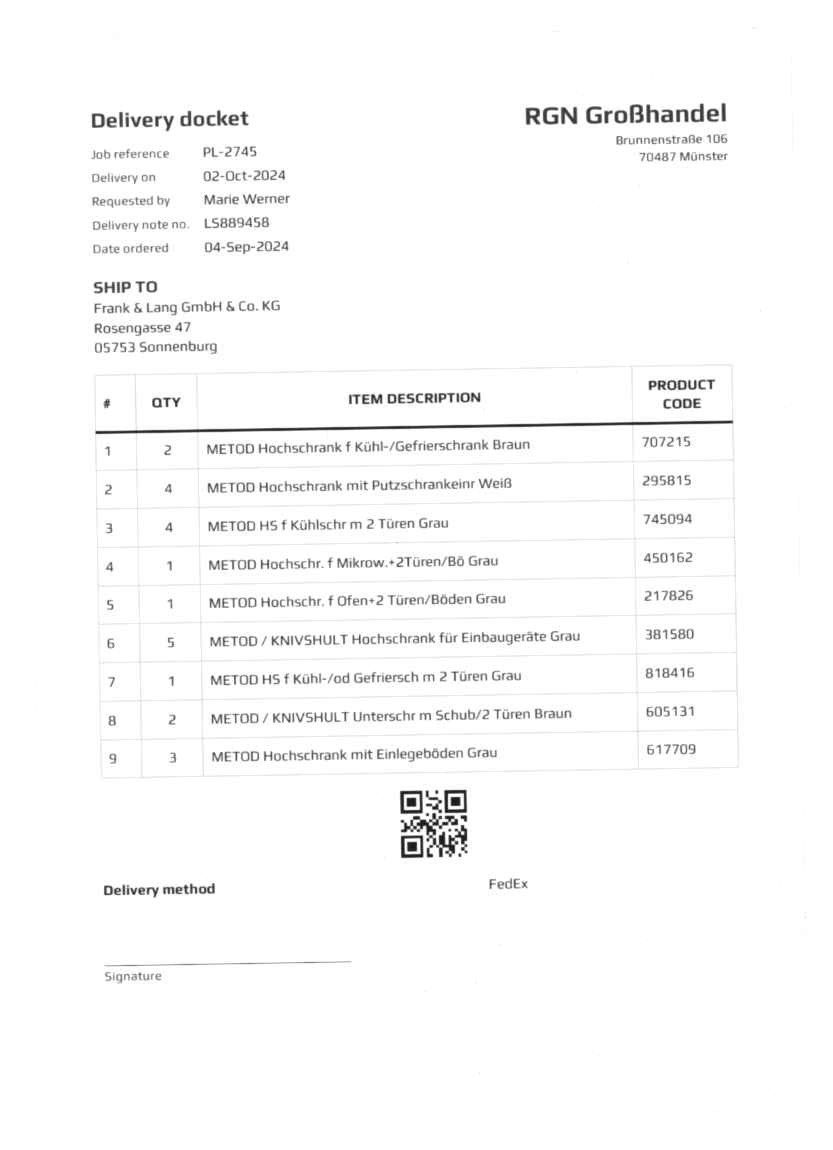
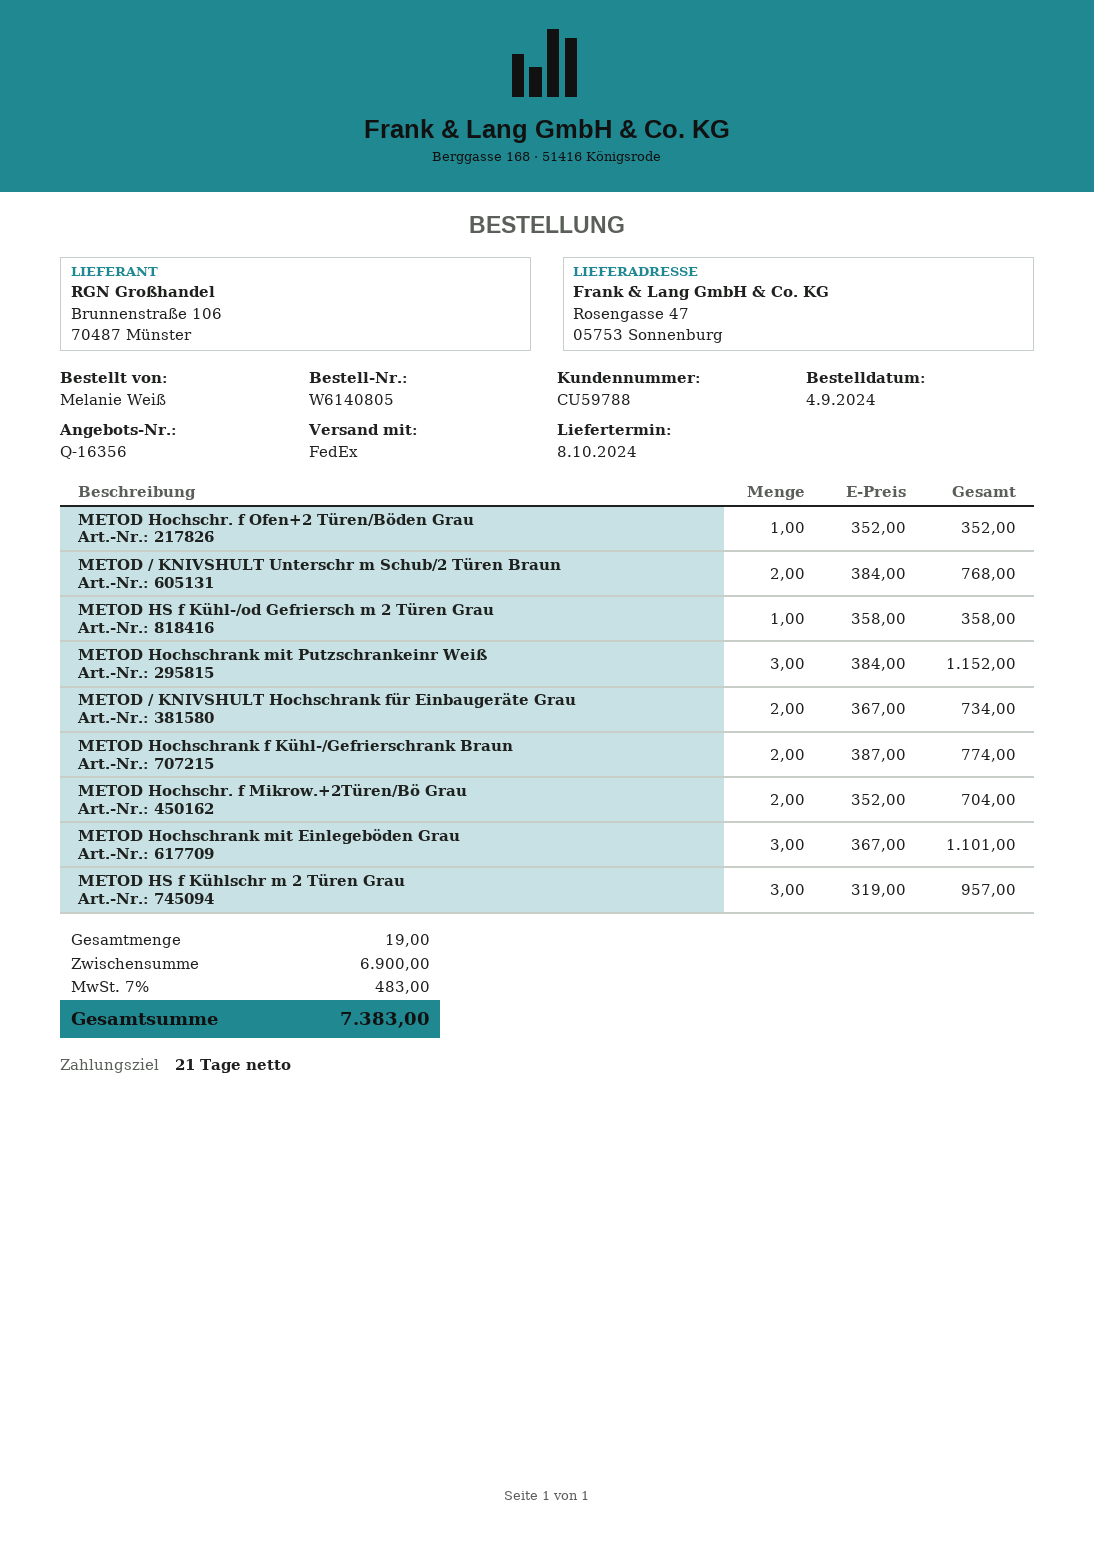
delivery date: 2024-10-02 -> 2024-10-08
ordered by: Marie Werner -> Melanie Weiß
METOD Hochschrank mit Putzschrankeinr Weiß: 4 -> 3
METOD HS f Kühlschr m 2 Türen Grau: 4 -> 3
METOD Hochschr. f Mikrow.+2Türen/Bö Grau: 1 -> 2
METOD / KNIVSHULT Hochschrank für Einbaugeräte Grau: 5 -> 2

